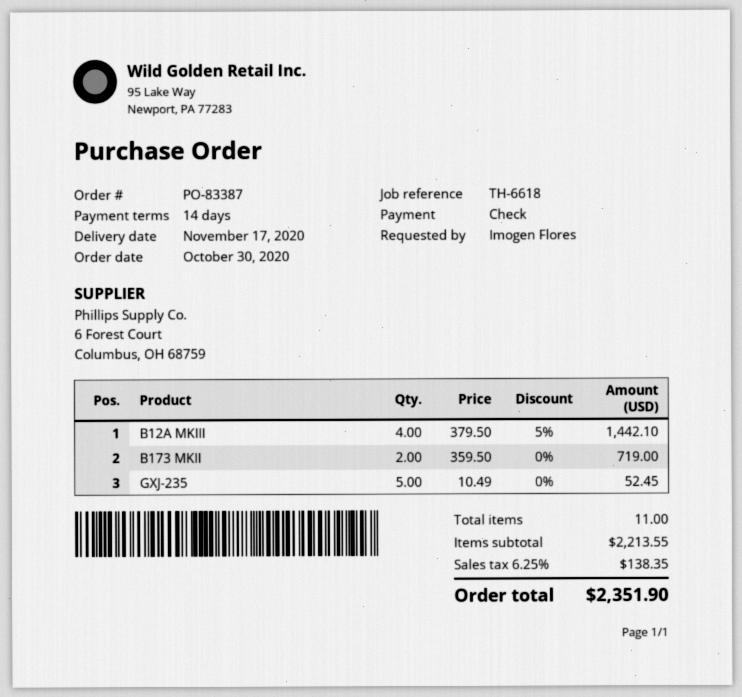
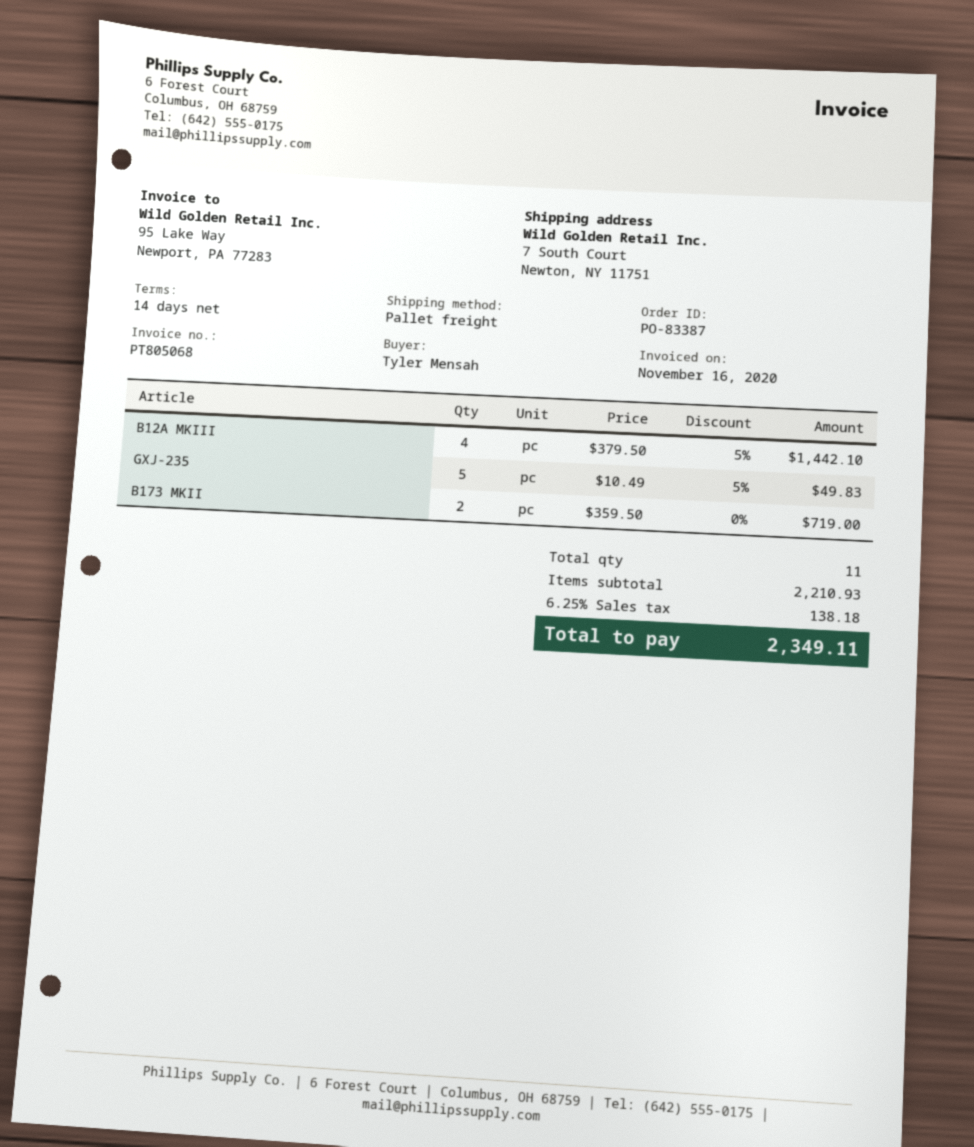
ordered by: Imogen Flores -> Tyler Mensah
GXJ-235: 5 x 10.49 = 52.45 -> 5 x 10.49 - 5% = 49.83
subtotal: 2213.55 -> 2210.93
tax: 6.25% = 138.35 -> 6.25% = 138.18
total: 2351.90 -> 2349.11

